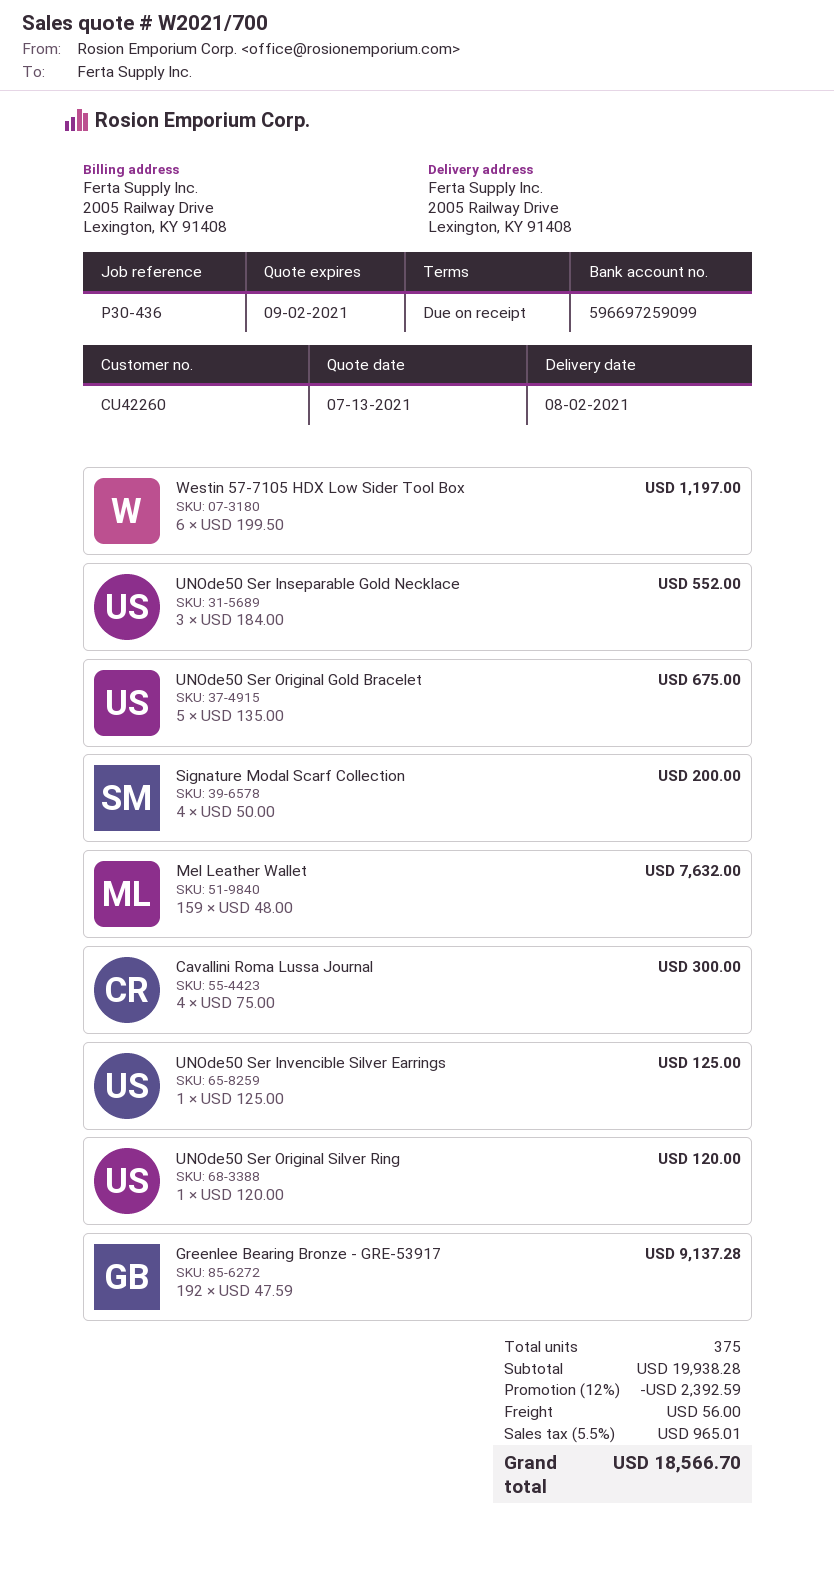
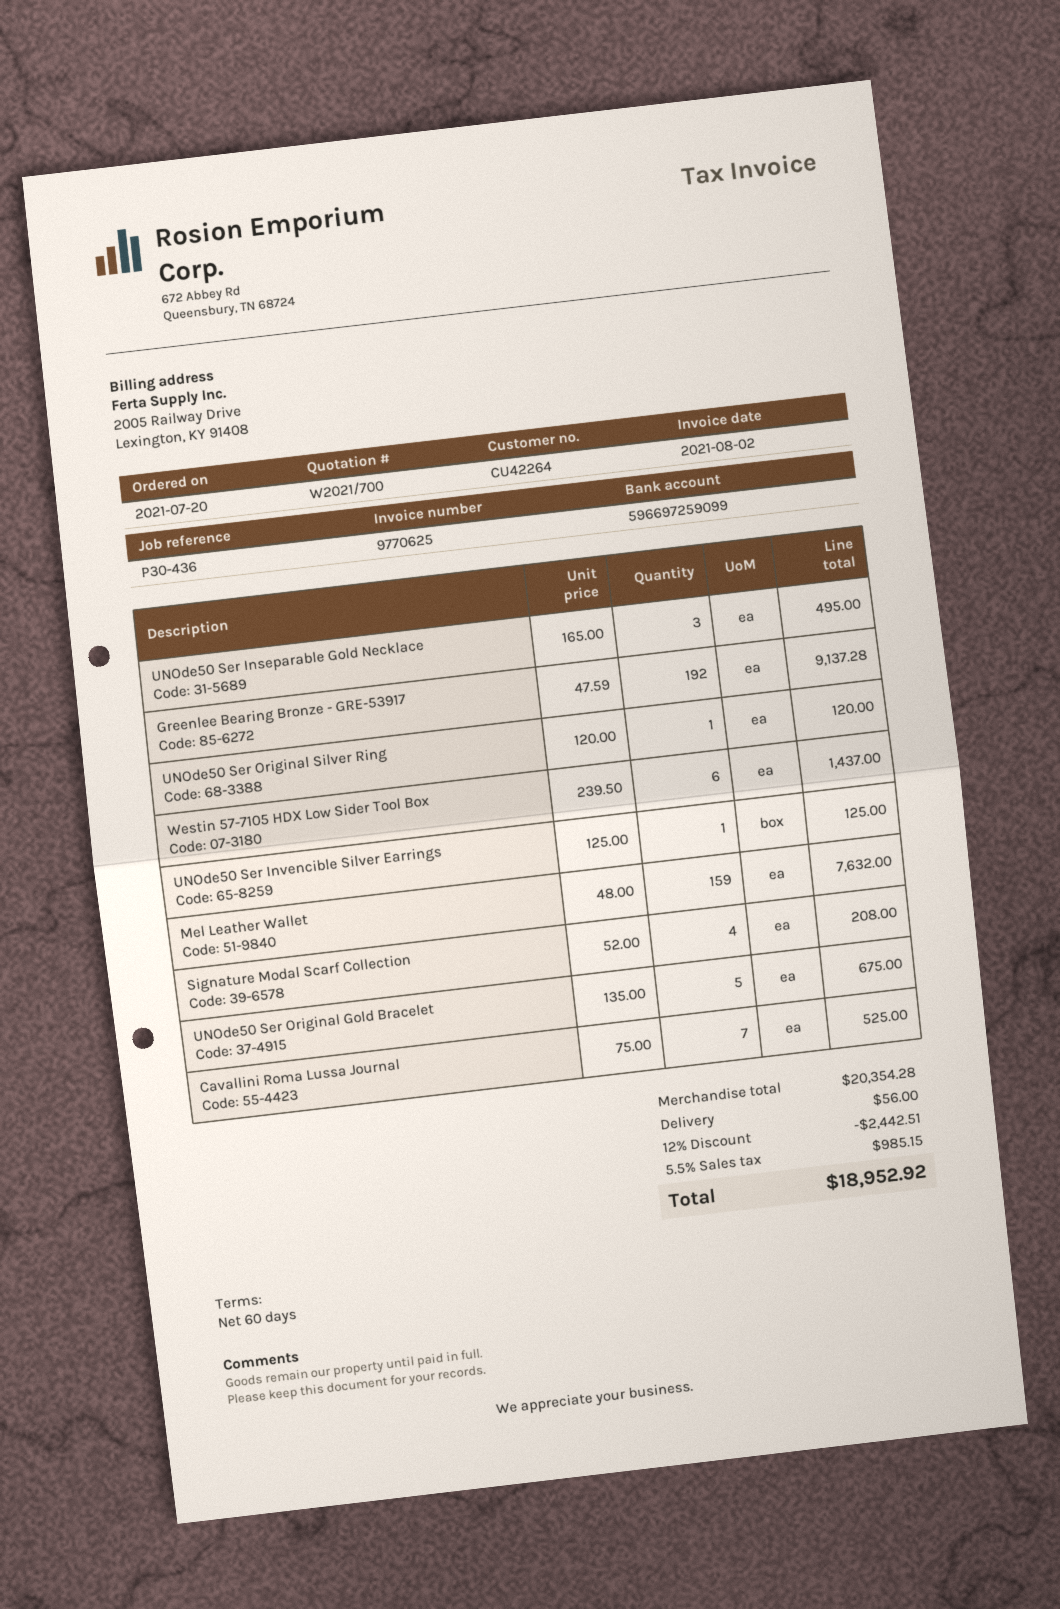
payment terms: on receipt -> 60 days
customer number: CU42260 -> CU42264
Westin 57-7105 HDX Low Sider Tool Box: 6 x 199.50 = 1197.00 -> 6 x 239.50 = 1437.00
UNOde50 Ser Inseparable Gold Necklace: 3 x 184.00 = 552.00 -> 3 x 165.00 = 495.00
Signature Modal Scarf Collection: 4 x 50.00 = 200.00 -> 4 x 52.00 = 208.00
Cavallini Roma Lussa Journal: 4 x 75.00 = 300.00 -> 7 x 75.00 = 525.00
subtotal: 19938.28 -> 20354.28
discount: 12% = 2392.59 -> 12% = 2442.51
tax: 5.5% = 965.01 -> 5.5% = 985.15
total: 18566.70 -> 18952.92

